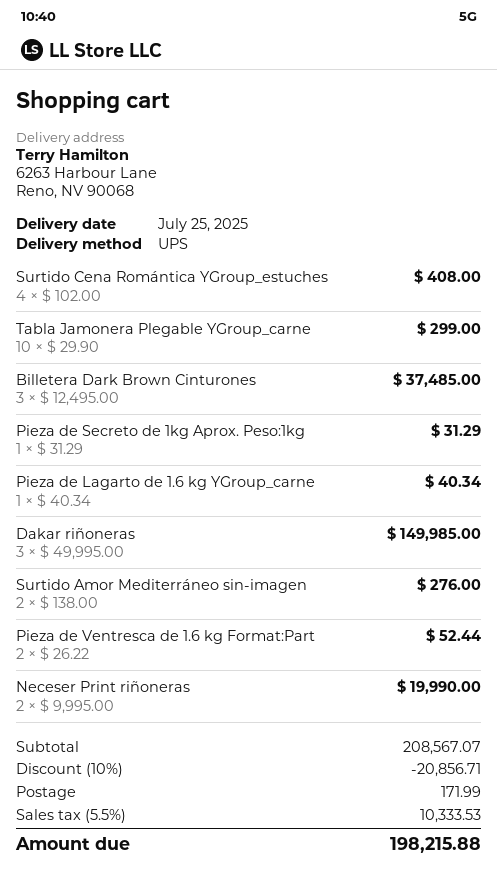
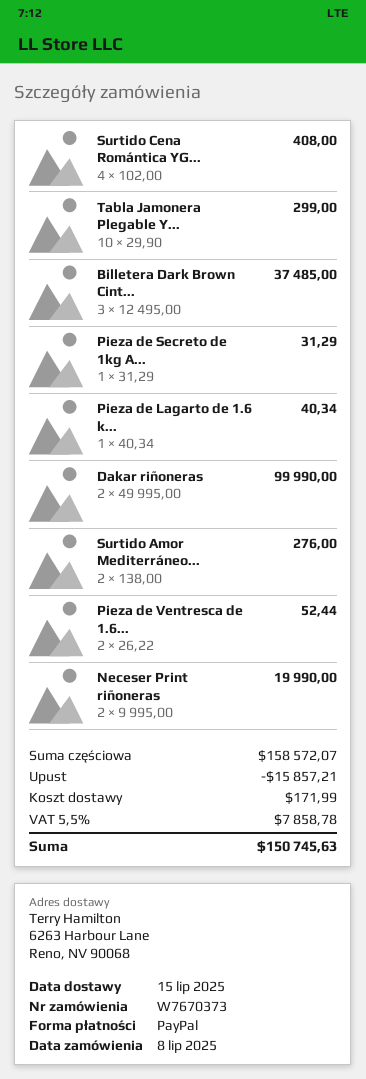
delivery date: 2025-07-25 -> 2025-07-15
Dakar riñoneras: 3 x 49995.00 = 149985.00 -> 2 x 49995.00 = 99990.00
subtotal: 208567.07 -> 158572.07
discount: 20856.71 -> 15857.21
tax: 5.5% = 10333.53 -> 5.5% = 7858.78
total: 198215.88 -> 150745.63

